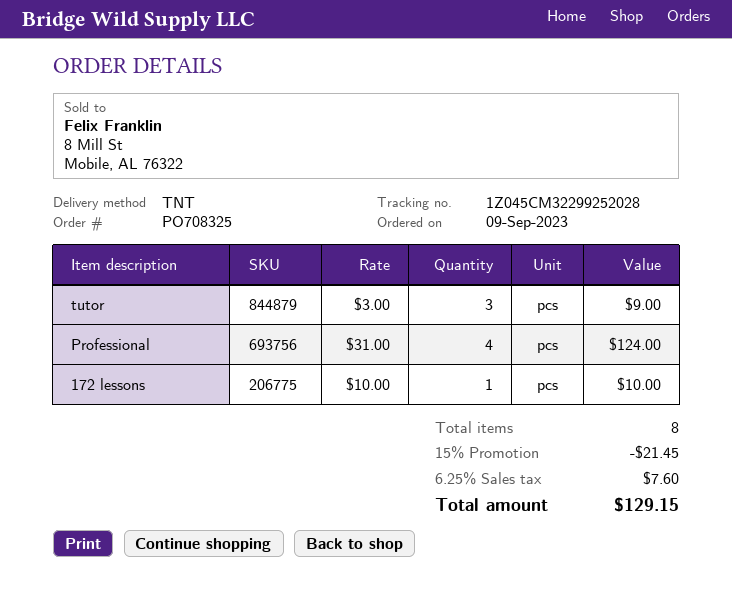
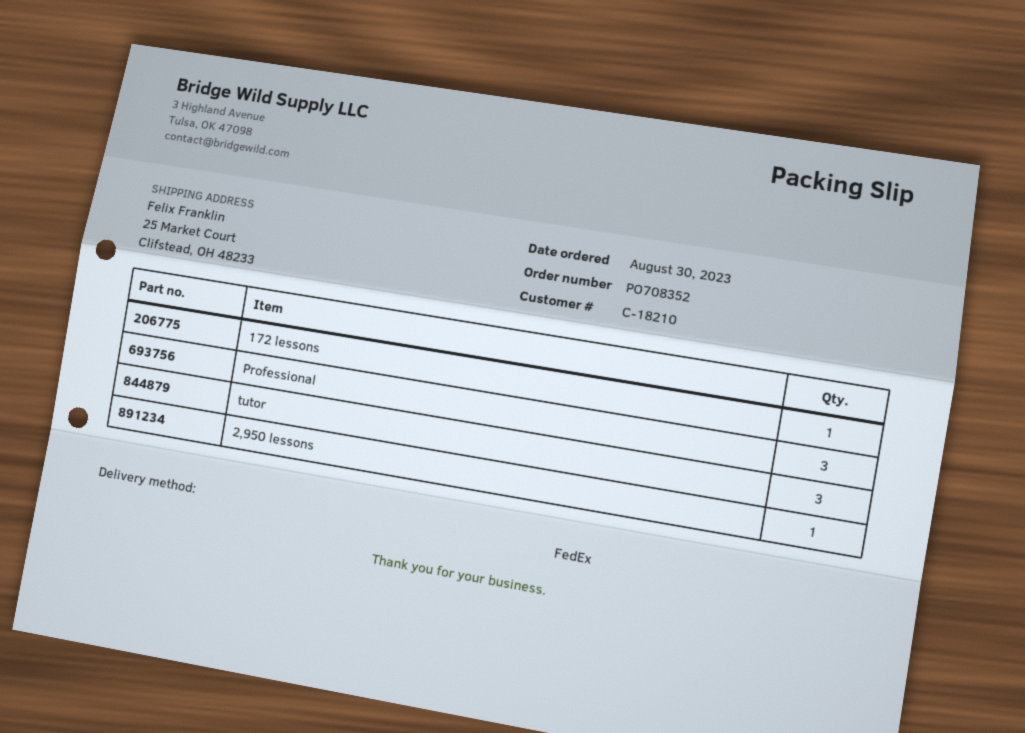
order number: PO708325 -> PO708352
order date: 2023-09-09 -> 2023-08-30
shipping method: TNT -> FedEx
Professional: 4 -> 3
2,950 lessons: none -> 1

